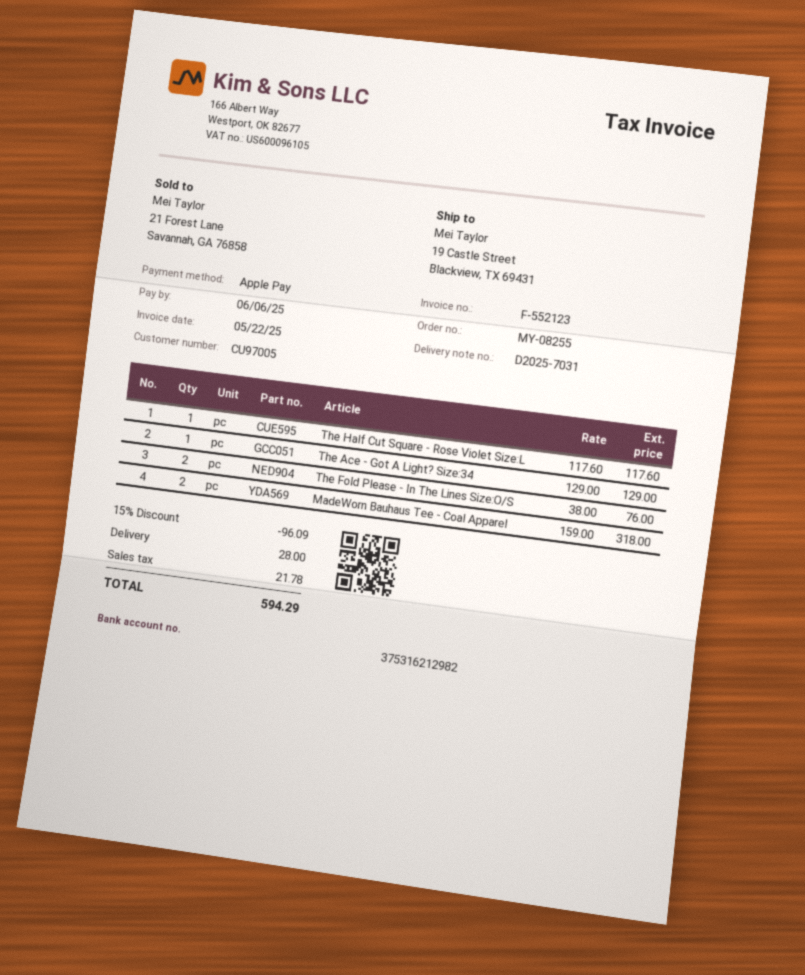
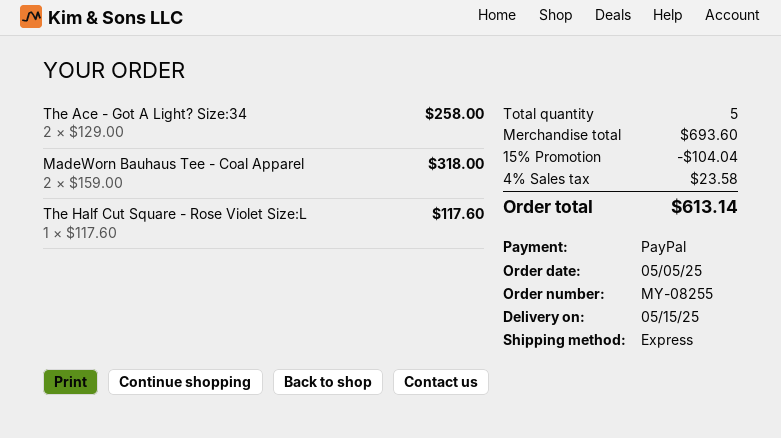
payment method: Apple Pay -> PayPal
The Ace - Got A Light? Size:34: 1 x 129.00 = 129.00 -> 2 x 129.00 = 258.00
The Fold Please - In The Lines Size:O/S: 2 x 38.00 = 76.00 -> none
discount: 15% = 96.09 -> 15% = 104.04
shipping: 28.00 -> none
tax: 21.78 -> 23.58
total: 594.29 -> 613.14

